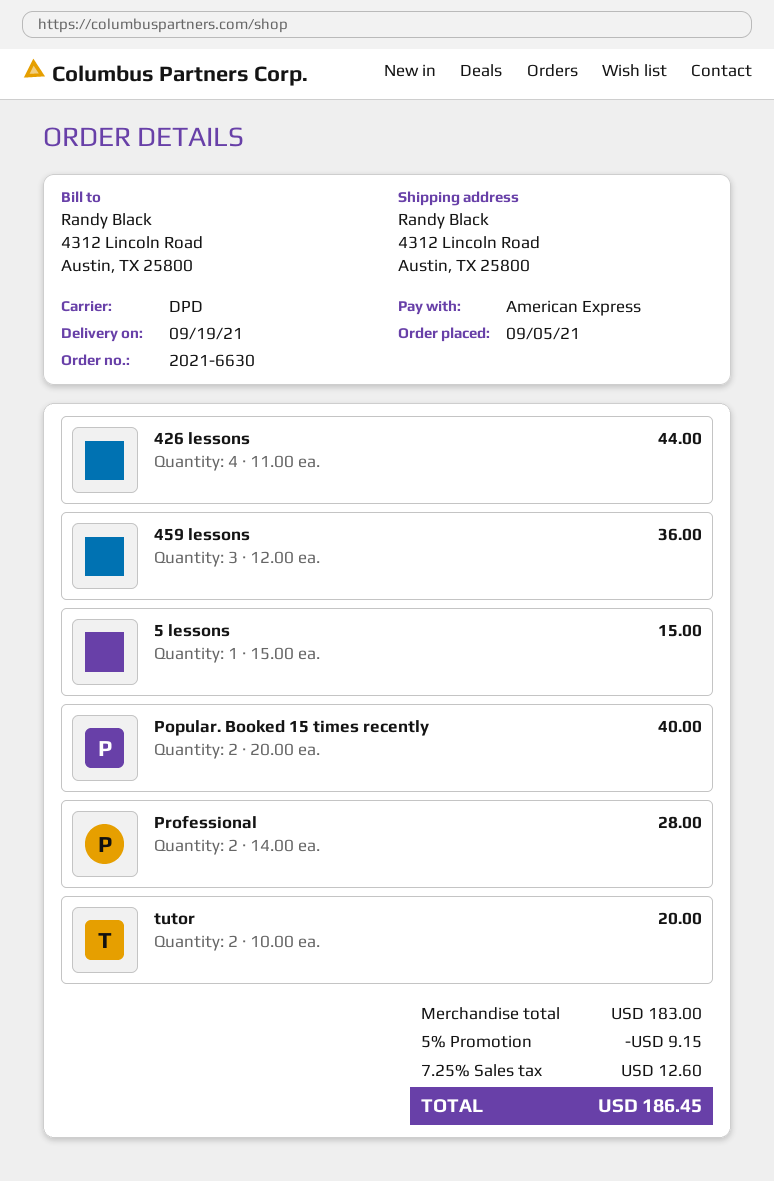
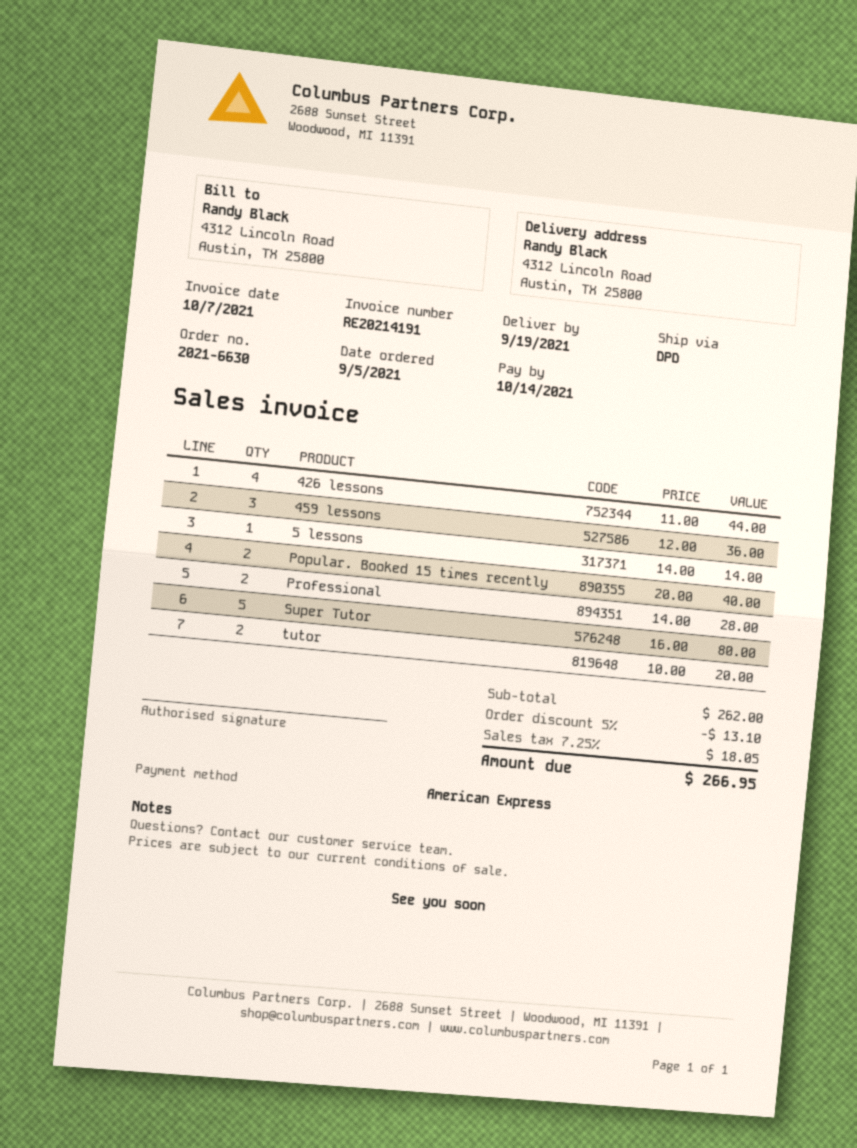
5 lessons: 1 x 15.00 = 15.00 -> 1 x 14.00 = 14.00
Super Tutor: none -> 5 x 16.00 = 80.00
subtotal: 183.00 -> 262.00
discount: 5% = 9.15 -> 5% = 13.10
tax: 7.25% = 12.60 -> 7.25% = 18.05
total: 186.45 -> 266.95

